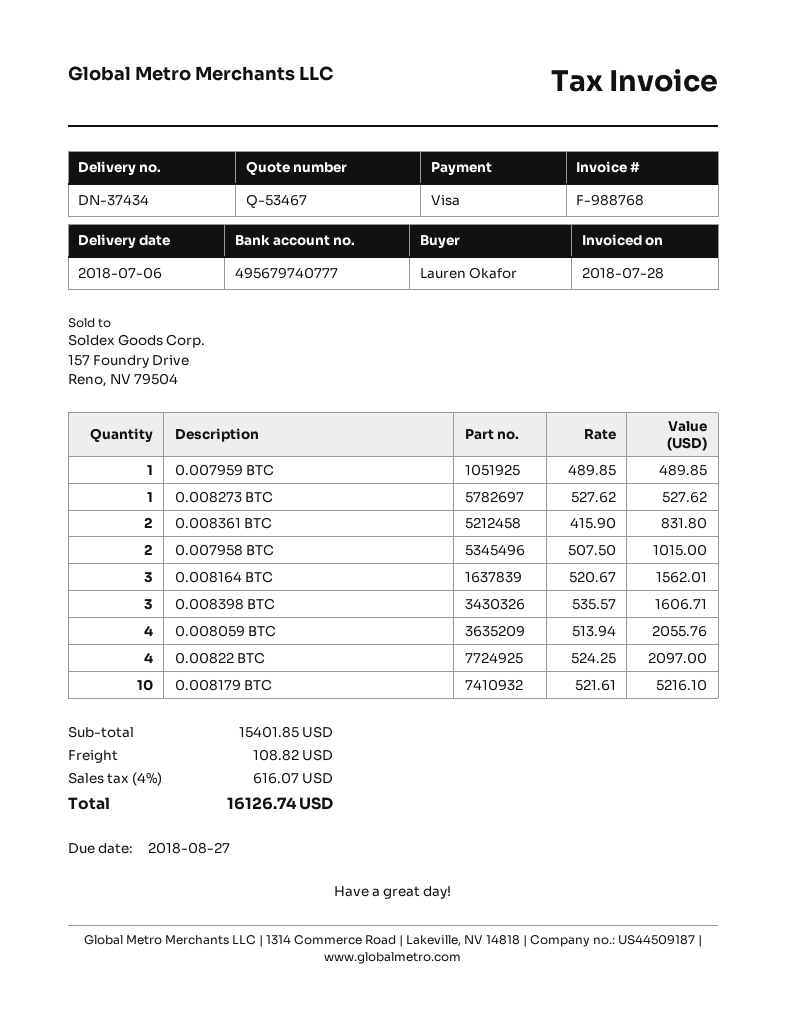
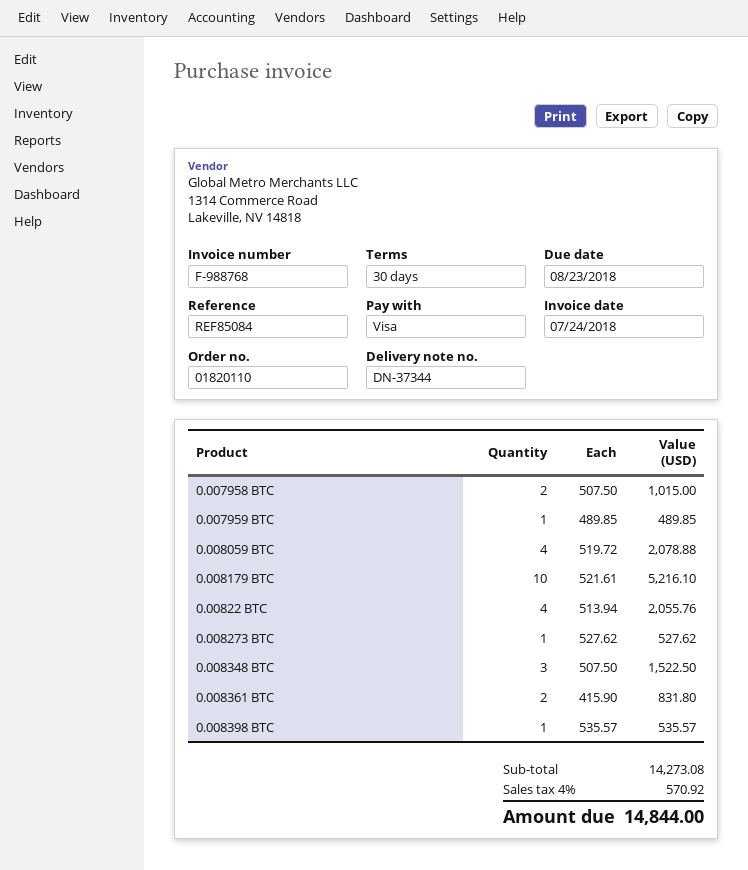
delivery note number: DN-37434 -> DN-37344
invoice date: 2018-07-28 -> 2018-07-24
due date: 2018-08-27 -> 2018-08-23
0.008164 BTC: 3 x 520.67 = 1562.01 -> none
0.008398 BTC: 3 x 535.57 = 1606.71 -> 1 x 535.57 = 535.57
0.008059 BTC: 4 x 513.94 = 2055.76 -> 4 x 519.72 = 2078.88
0.00822 BTC: 4 x 524.25 = 2097.00 -> 4 x 513.94 = 2055.76
0.008348 BTC: none -> 3 x 507.50 = 1522.50
subtotal: 15401.85 -> 14273.08
shipping: 108.82 -> none
tax: 4% = 616.07 -> 4% = 570.92
total: 16126.74 -> 14844.00

